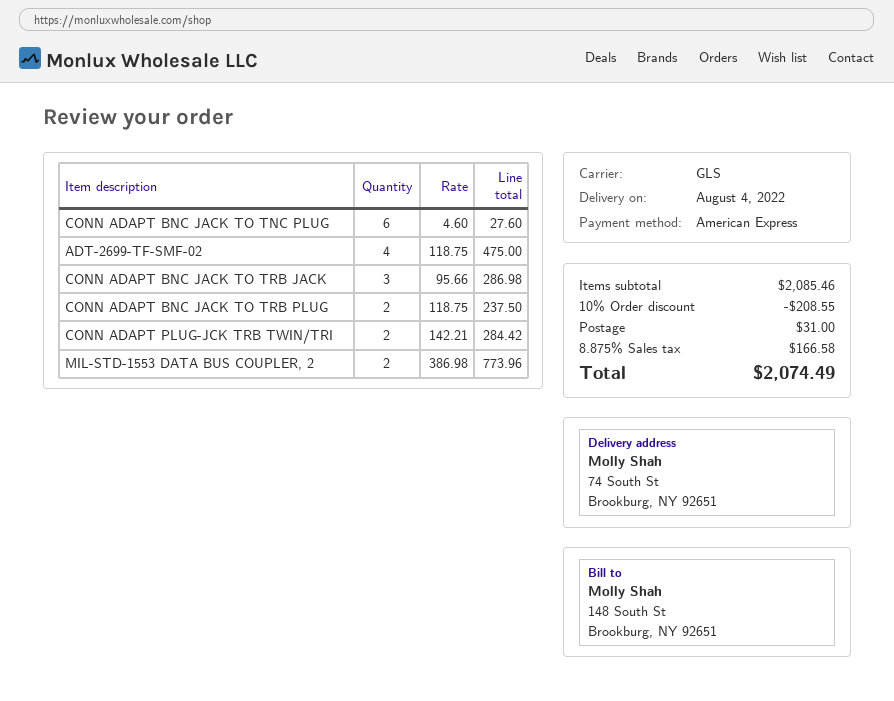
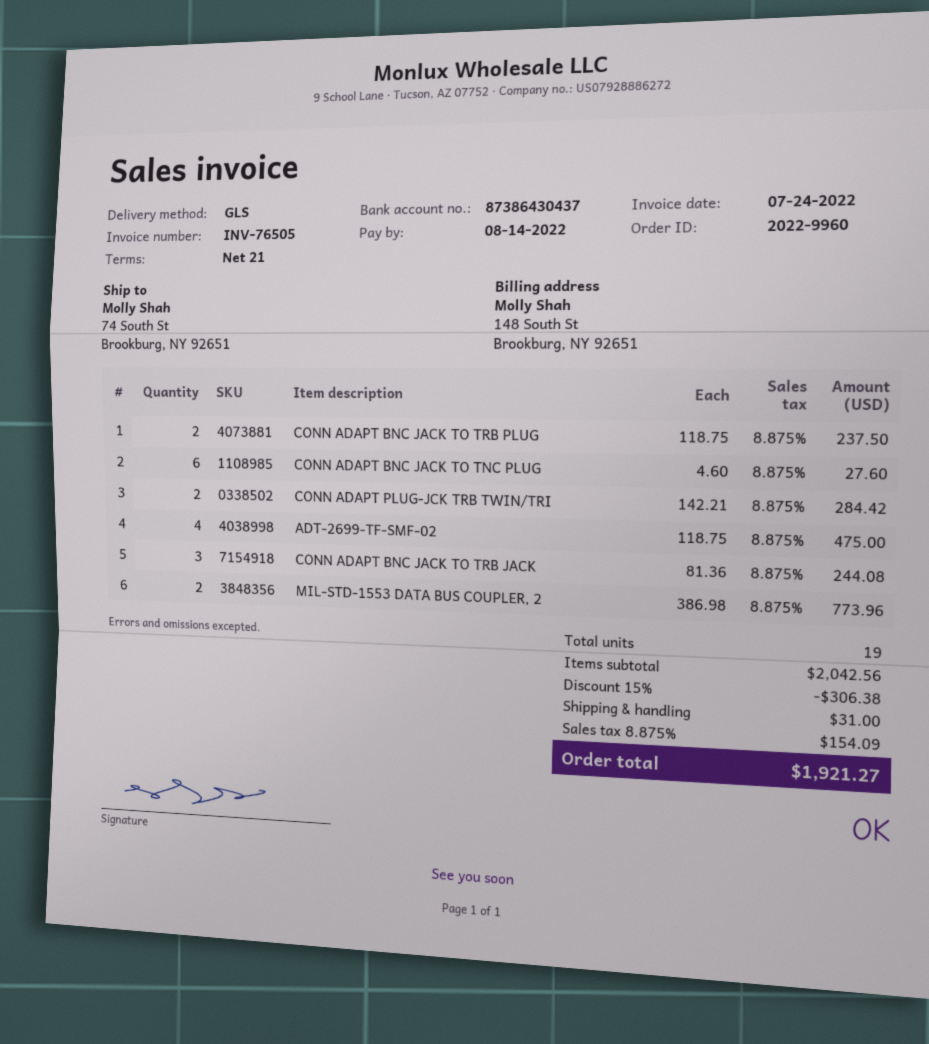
CONN ADAPT BNC JACK TO TRB JACK: 3 x 95.66 = 286.98 -> 3 x 81.36 = 244.08
subtotal: 2085.46 -> 2042.56
discount: 10% = 208.55 -> 15% = 306.38
tax: 8.875% = 166.58 -> 8.875% = 154.09
total: 2074.49 -> 1921.27

